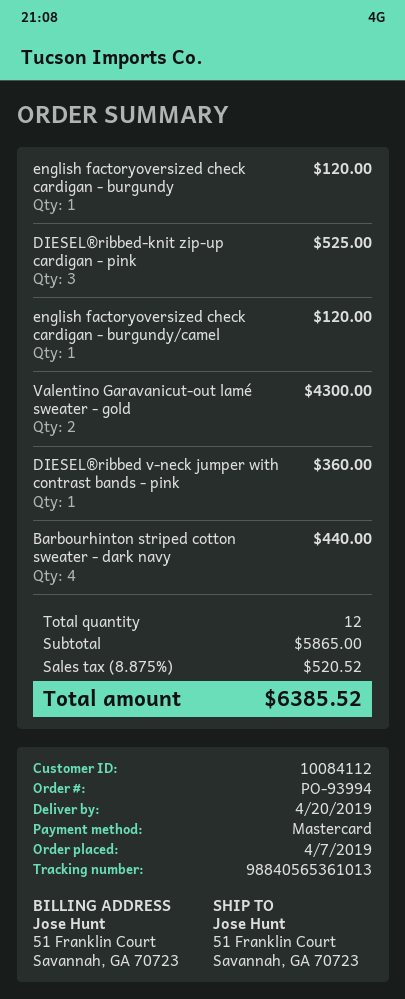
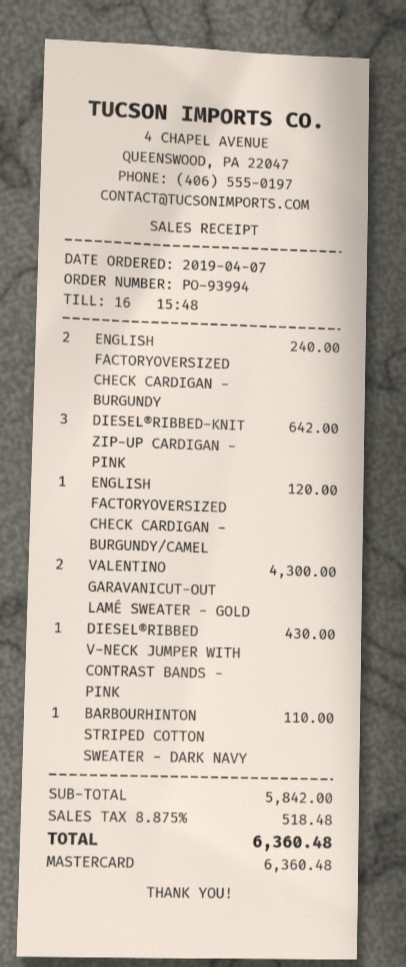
english factoryoversized check cardigan - burgundy: 1 for 120.00 -> 2 for 240.00
DIESEL®ribbed-knit zip-up cardigan - pink: 3 for 525.00 -> 3 for 642.00
DIESEL®ribbed v-neck jumper with contrast bands - pink: 1 for 360.00 -> 1 for 430.00
Barbourhinton striped cotton sweater - dark navy: 4 for 440.00 -> 1 for 110.00
subtotal: 5865.00 -> 5842.00
tax: 8.875% = 520.52 -> 8.875% = 518.48
total: 6385.52 -> 6360.48

